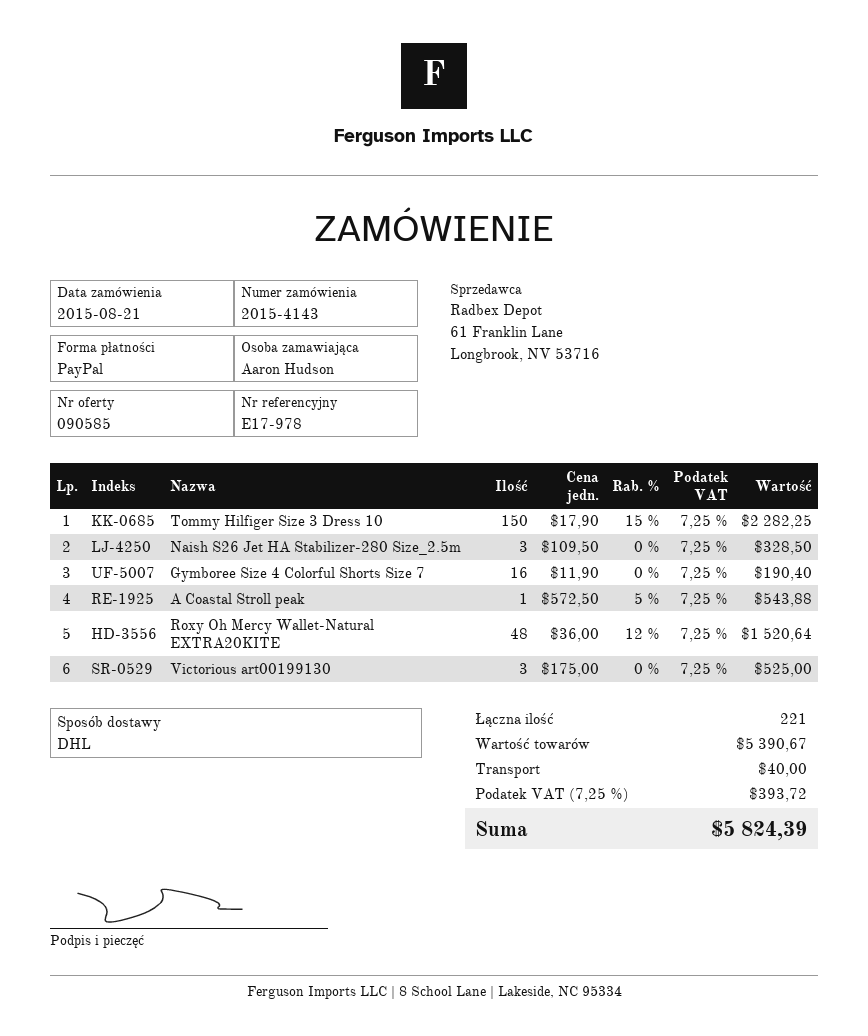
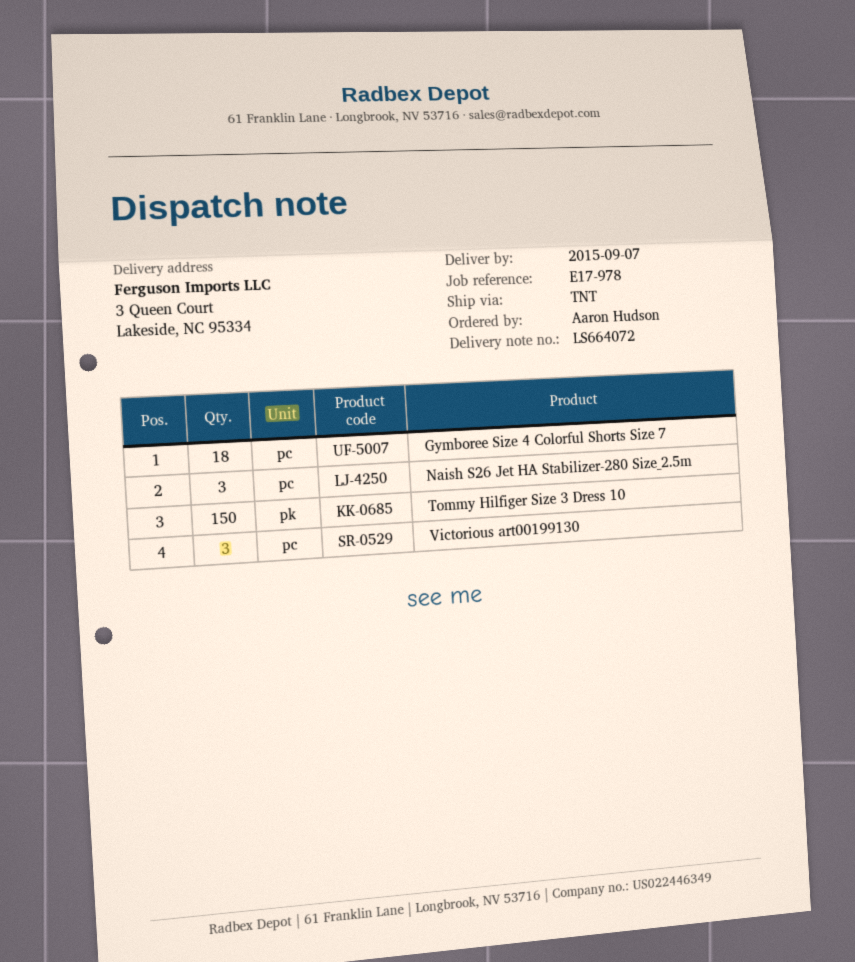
shipping method: DHL -> TNT
Gymboree Size 4 Colorful Shorts Size 7: 16 -> 18
A Coastal Stroll peak: 1 -> none
Roxy Oh Mercy Wallet-Natural EXTRA20KITE: 48 -> none

